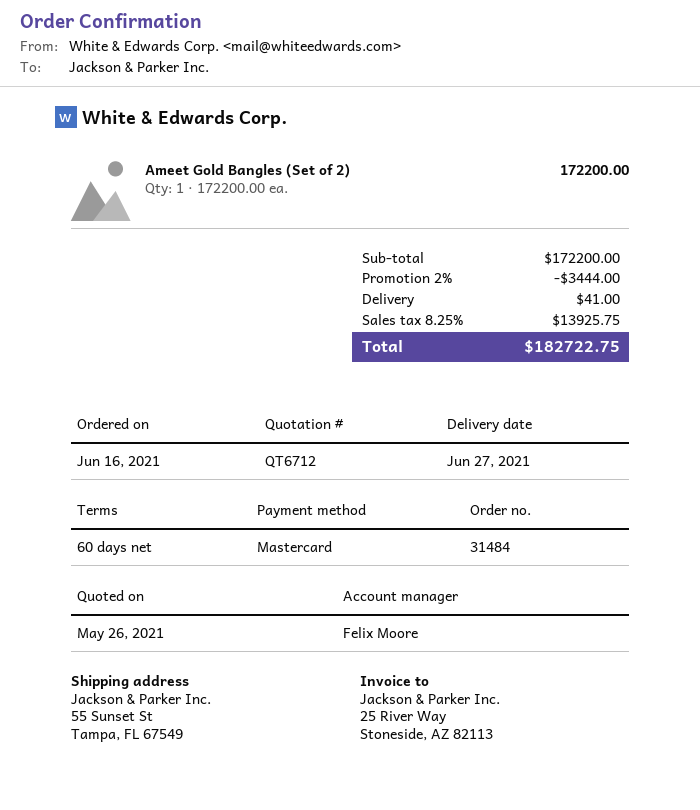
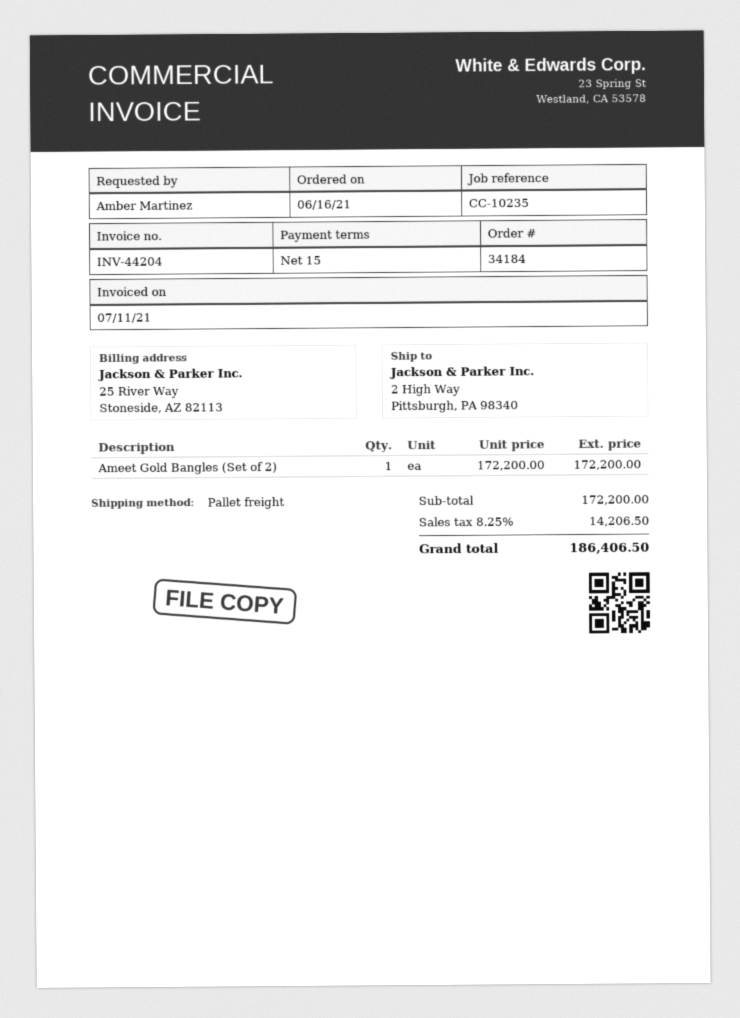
order number: 31484 -> 34184
payment terms: 60 days -> 15 days
ship to: 55 Sunset St, Tampa, FL 67549 -> 2 High Way, Pittsburgh, PA 98340
discount: 2% = 3444.00 -> none
shipping: 41.00 -> none
tax: 8.25% = 13925.75 -> 8.25% = 14206.50
total: 182722.75 -> 186406.50

